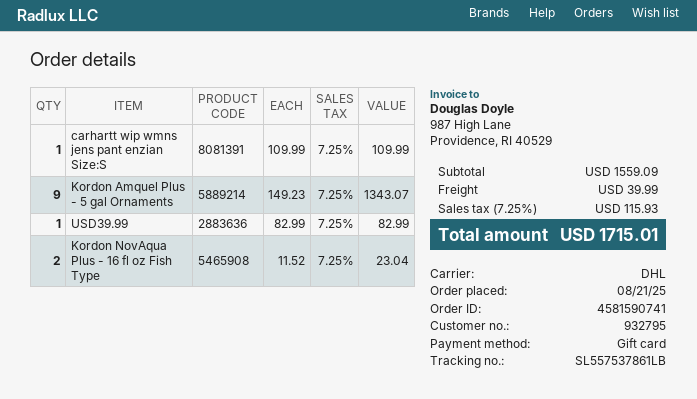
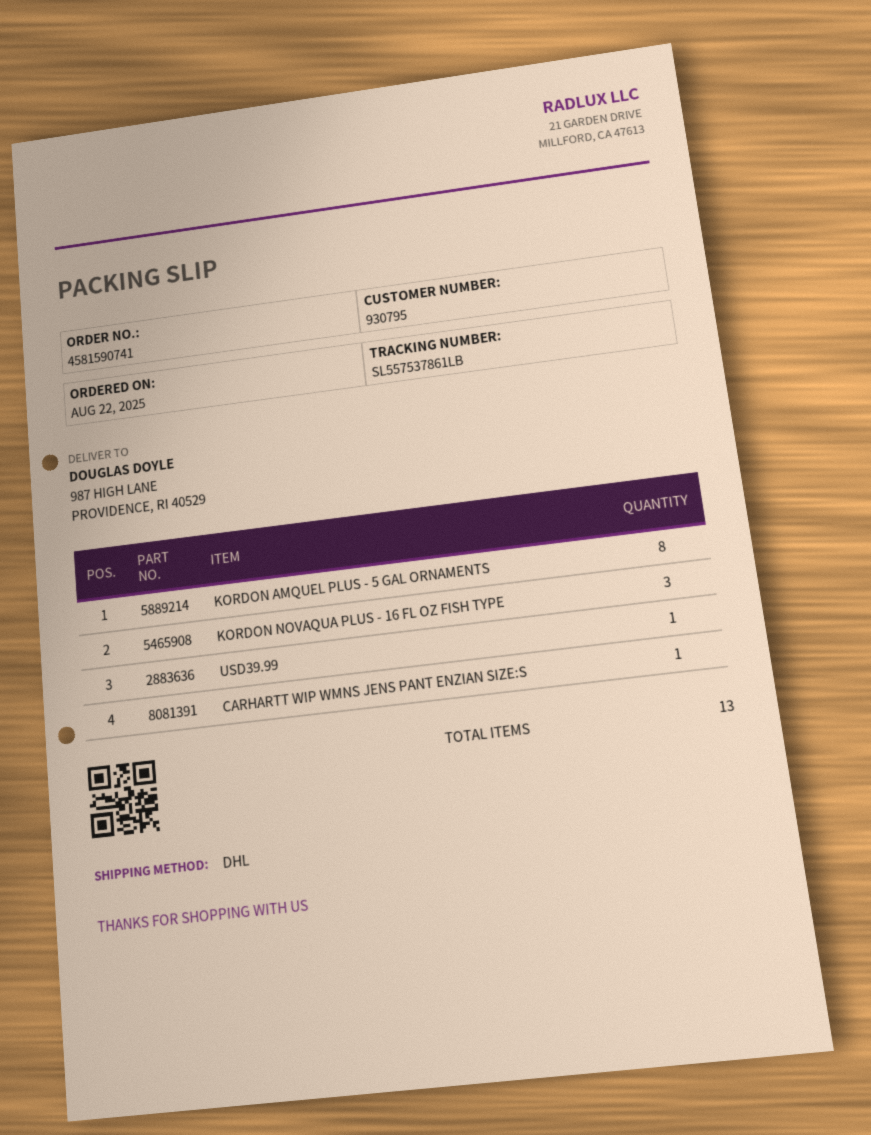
order date: 2025-08-21 -> 2025-08-22
customer number: 932795 -> 930795
Kordon Amquel Plus - 5 gal Ornaments: 9 -> 8
Kordon NovAqua Plus - 16 fl oz Fish Type: 2 -> 3

